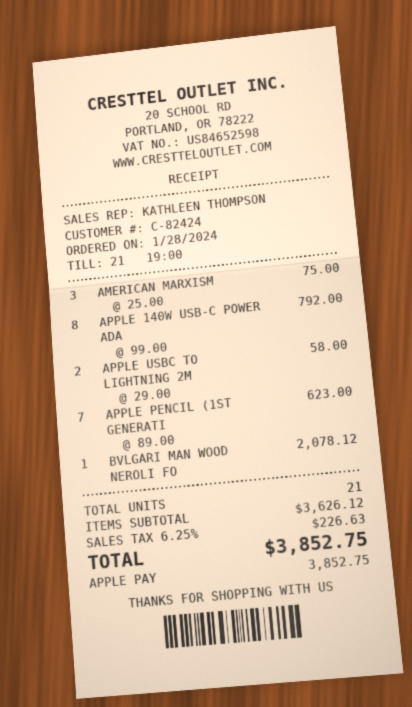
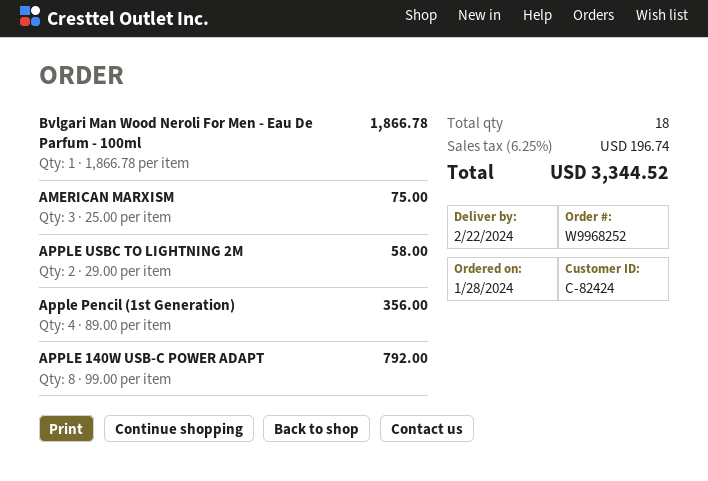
APPLE PENCIL (1ST GENERATI: 7 x 89.00 = 623.00 -> 4 x 89.00 = 356.00
BVLGARI MAN WOOD NEROLI FO: 1 x 2078.12 = 2078.12 -> 1 x 1866.78 = 1866.78
total quantity: 21 -> 18
tax: 6.25% = 226.63 -> 6.25% = 196.74
total: 3852.75 -> 3344.52

